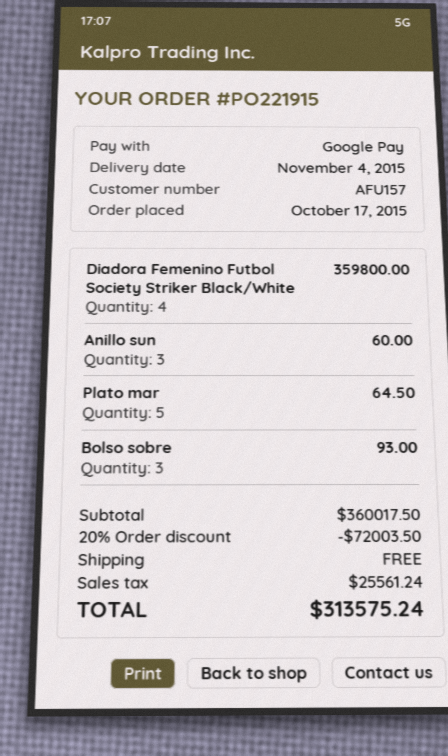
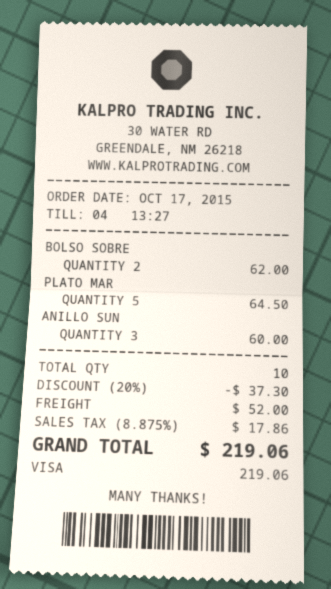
payment method: Google Pay -> Visa
Diadora Femenino Futbol Society Striker Black/White: 4 for 359800.00 -> none
Bolso sobre: 3 for 93.00 -> 2 for 62.00
discount: 20% = 72003.50 -> 20% = 37.30
shipping: 0.00 -> 52.00
tax: 25561.24 -> 17.86
total: 313575.24 -> 219.06

